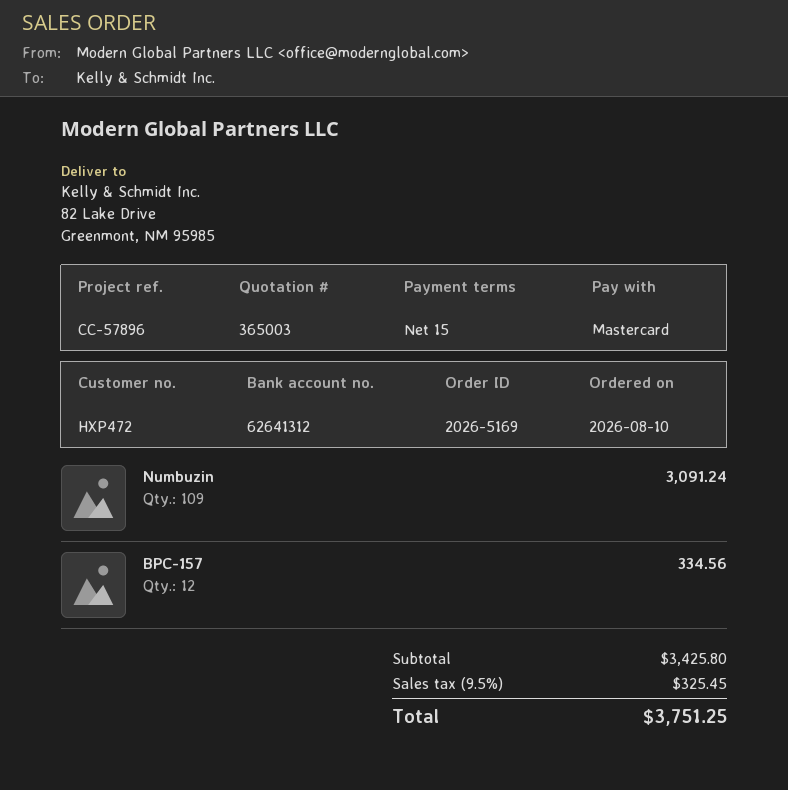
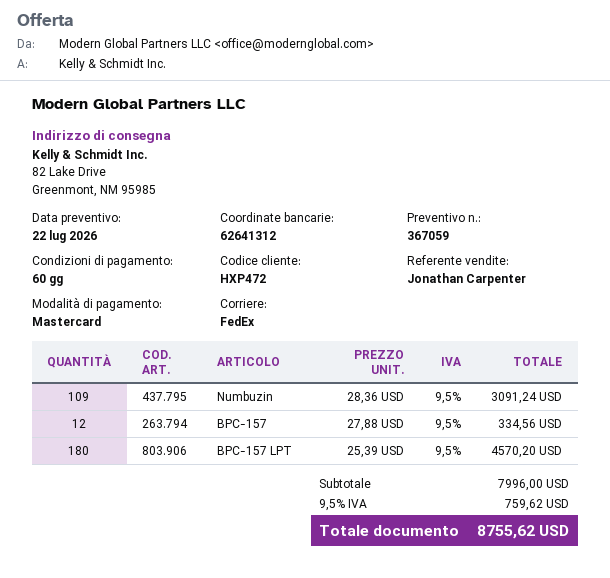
quote number: 365003 -> 367059
payment terms: 15 days -> 60 days
BPC-157 LPT: none -> 180 for 4570.20
subtotal: 3425.80 -> 7996.00
tax: 9.5% = 325.45 -> 9.5% = 759.62
total: 3751.25 -> 8755.62

